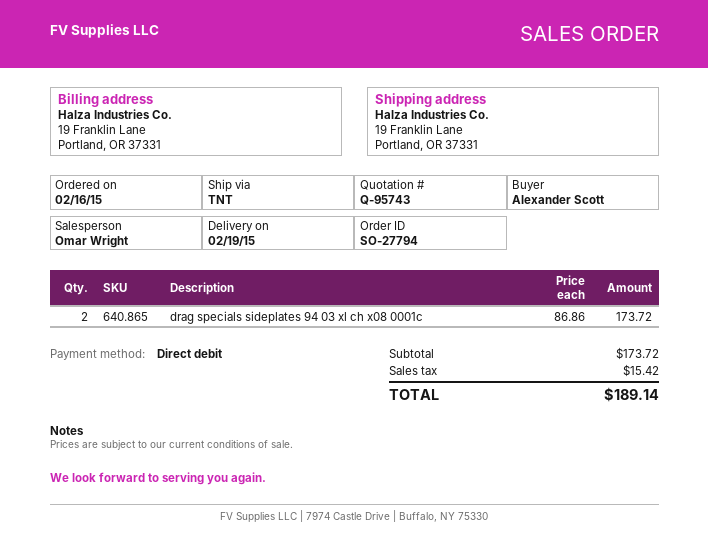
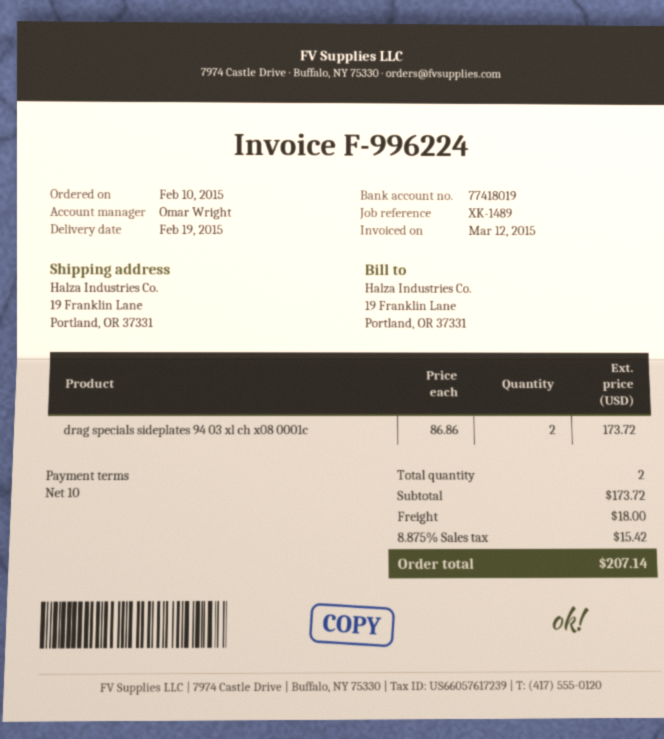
order date: 2015-02-16 -> 2015-02-10
shipping: none -> 18.00
total: 189.14 -> 207.14

